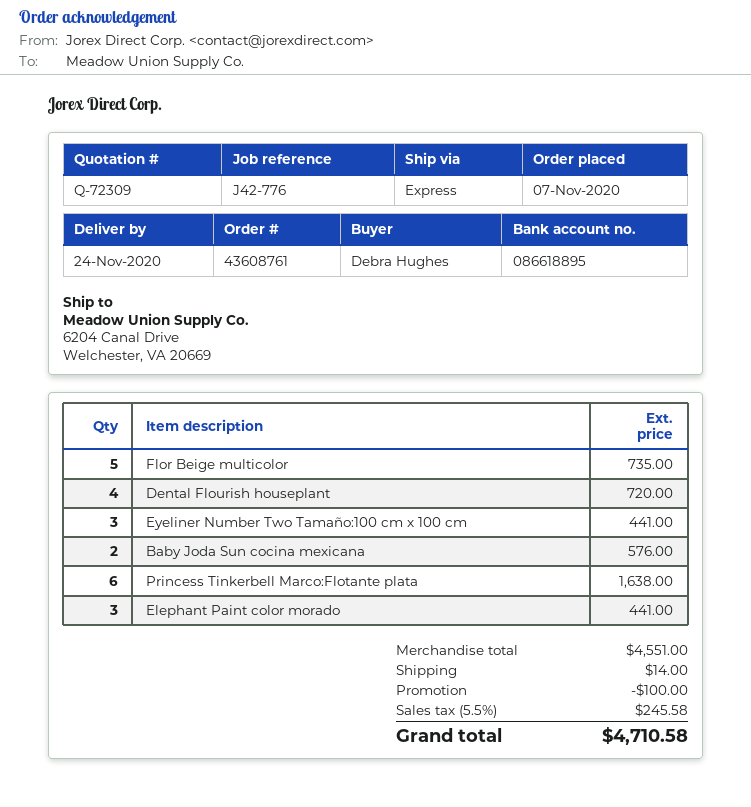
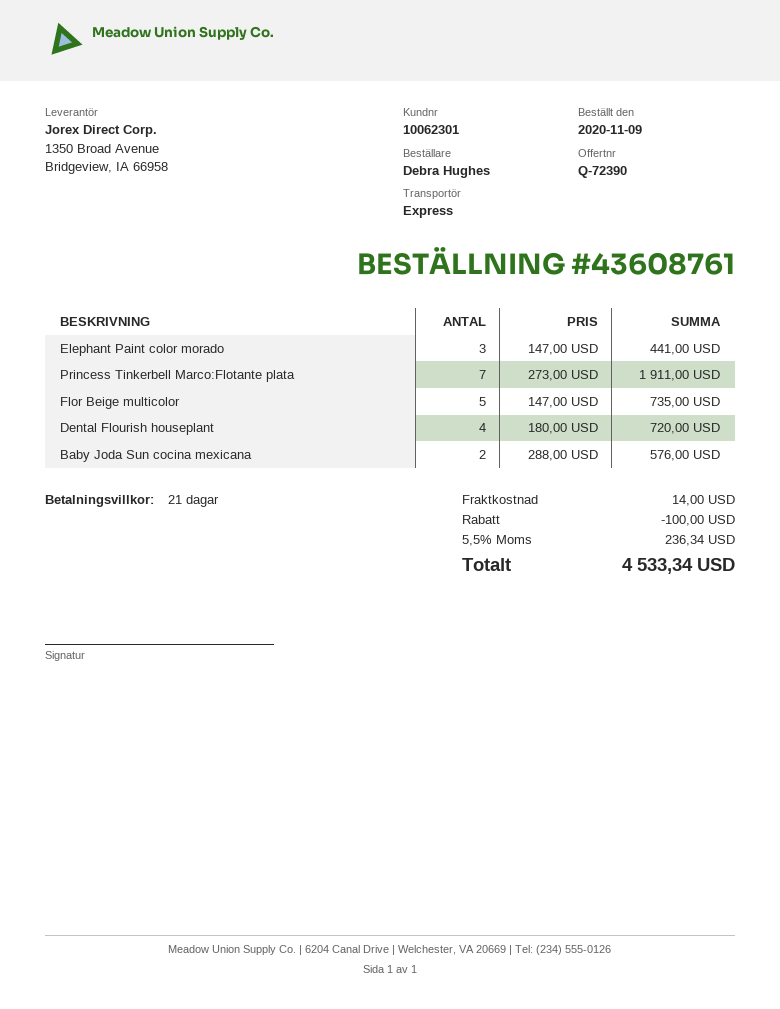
quote number: Q-72309 -> Q-72390
order date: 2020-11-07 -> 2020-11-09
Eyeliner Number Two Tamaño:100 cm x 100 cm: 3 for 441.00 -> none
Princess Tinkerbell Marco:Flotante plata: 6 for 1638.00 -> 7 for 1911.00
tax: 5.5% = 245.58 -> 5.5% = 236.34
total: 4710.58 -> 4533.34

